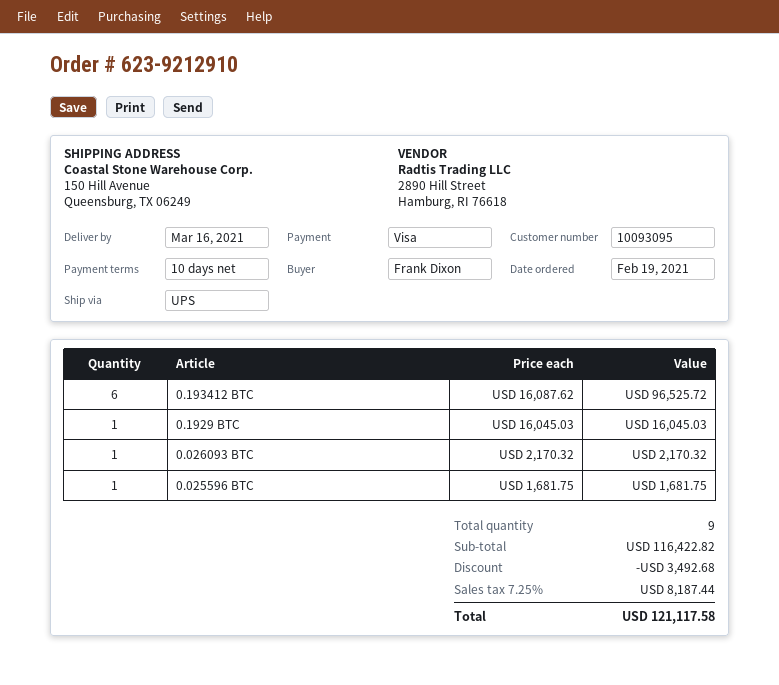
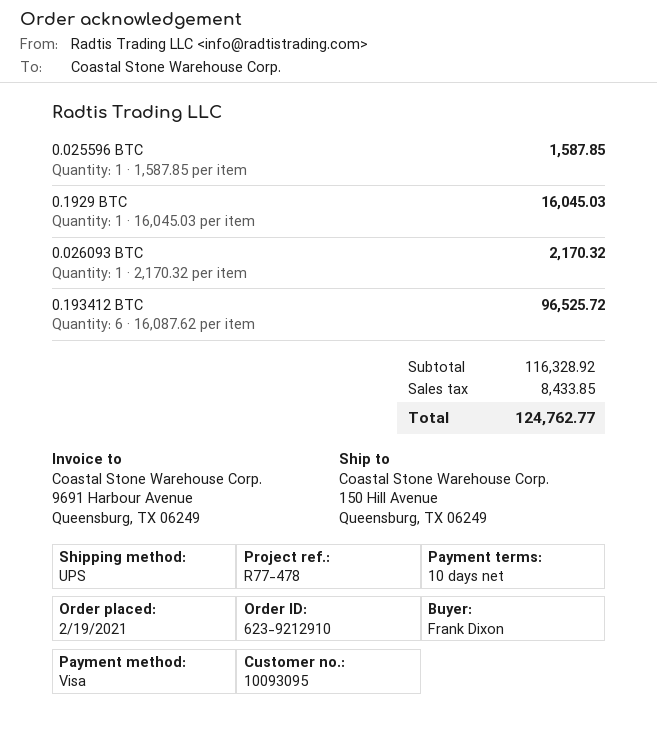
0.025596 BTC: 1 x 1681.75 = 1681.75 -> 1 x 1587.85 = 1587.85
subtotal: 116422.82 -> 116328.92
discount: 3492.68 -> none
tax: 8187.44 -> 8433.85
total: 121117.58 -> 124762.77

